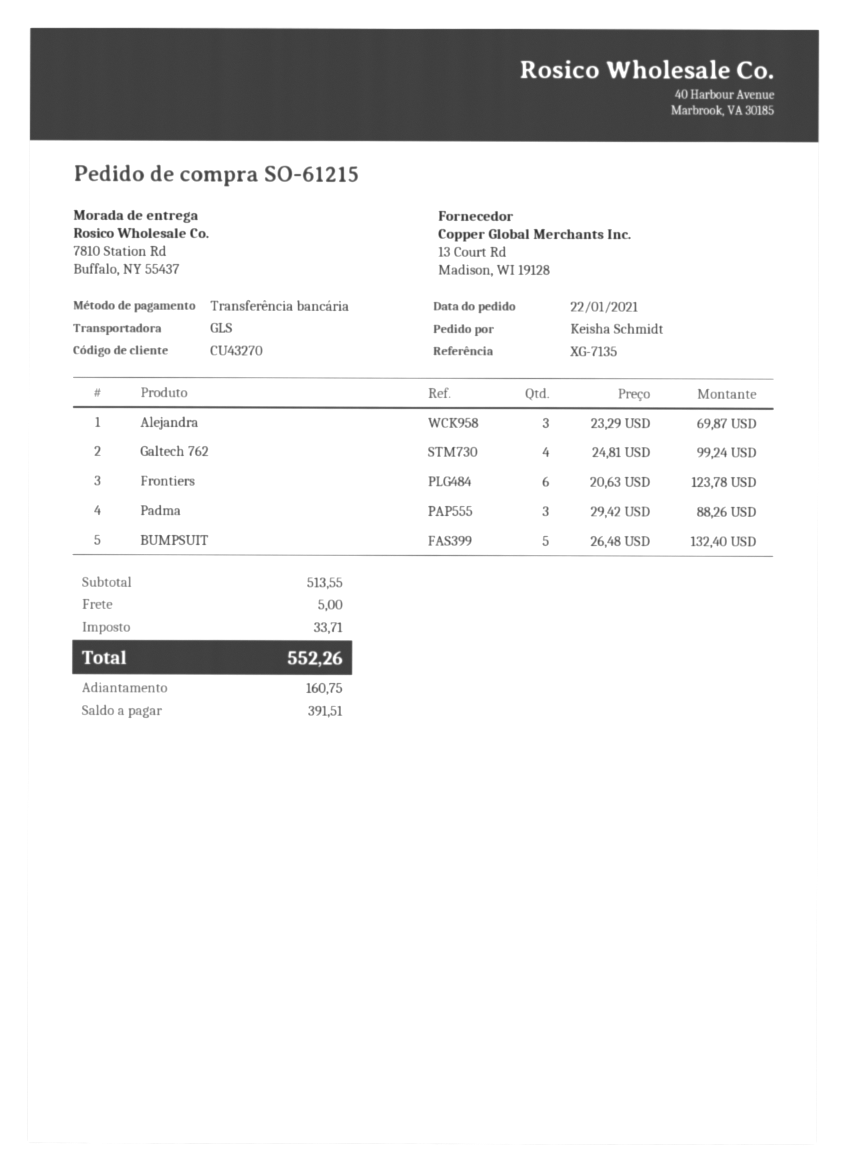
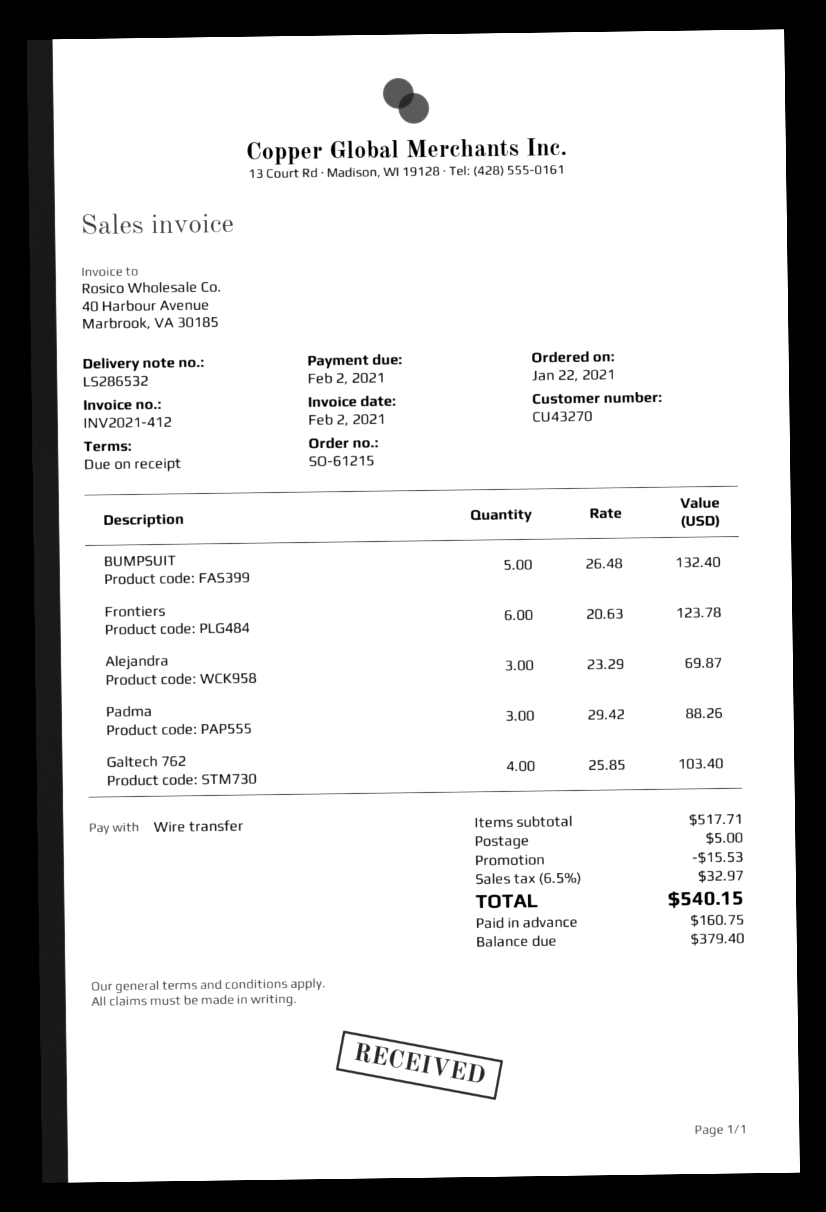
Galtech 762: 4 x 24.81 = 99.24 -> 4 x 25.85 = 103.40
subtotal: 513.55 -> 517.71
discount: none -> 15.53
tax: 33.71 -> 32.97
total: 552.26 -> 540.15
balance: 391.51 -> 379.40

